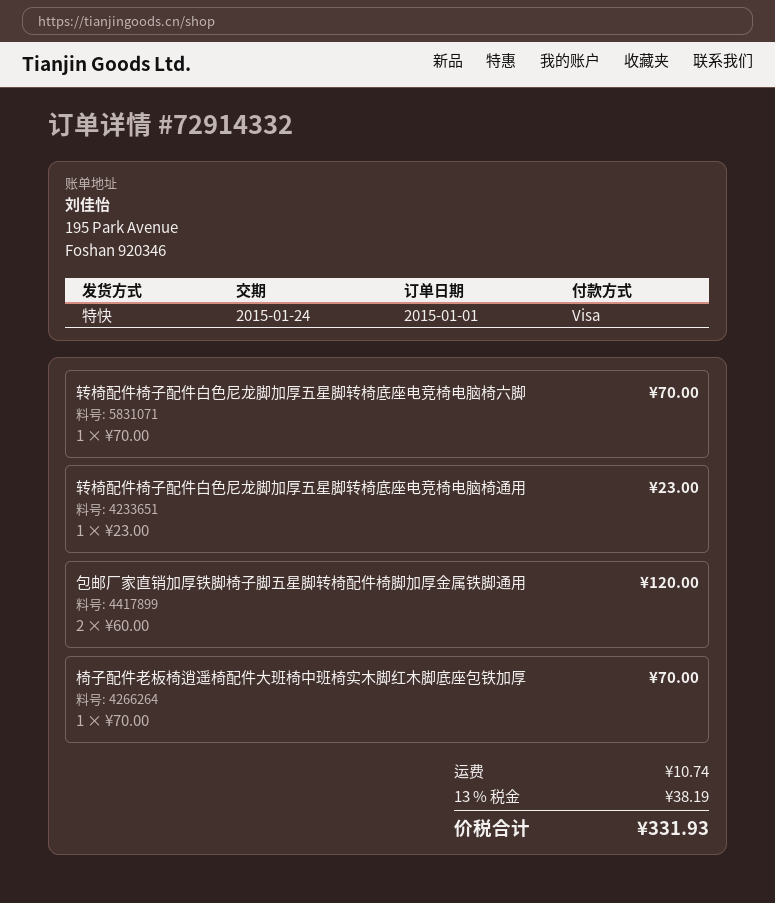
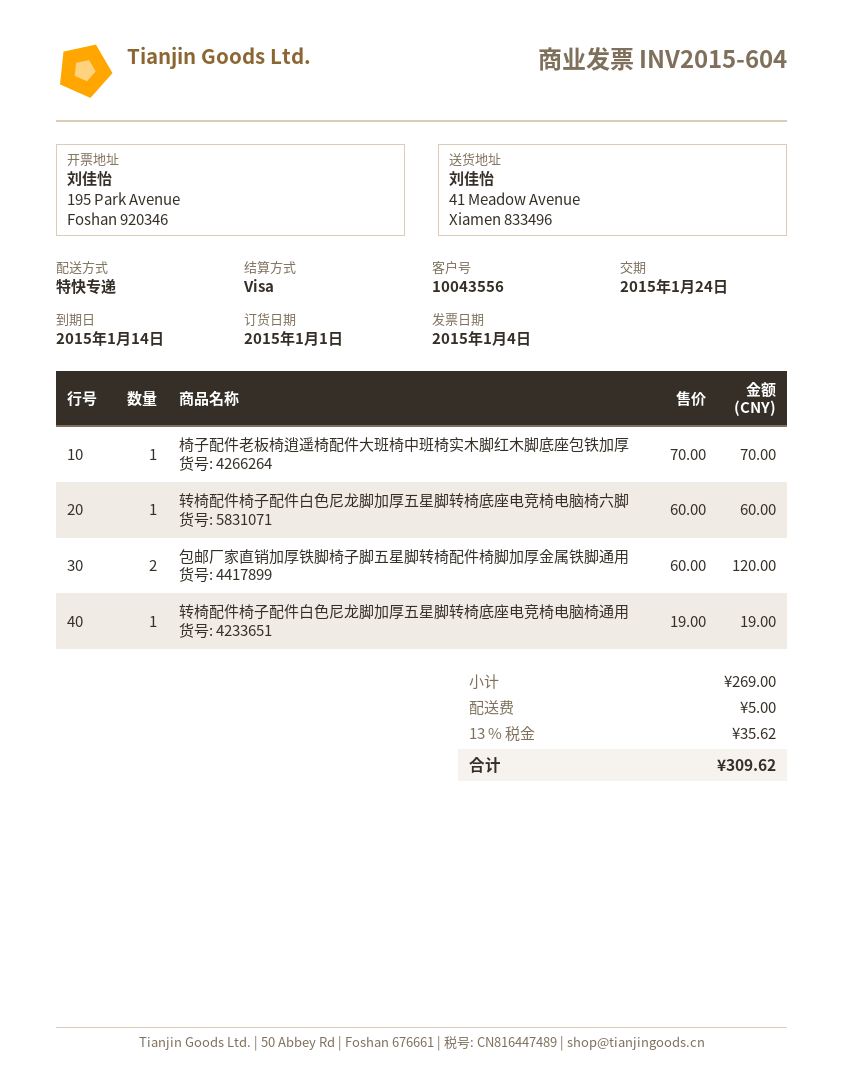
转椅配件椅子配件白色尼龙脚加厚五星脚转椅底座电竞椅电脑椅六脚: 1 x 70.00 = 70.00 -> 1 x 60.00 = 60.00
转椅配件椅子配件白色尼龙脚加厚五星脚转椅底座电竞椅电脑椅通用: 1 x 23.00 = 23.00 -> 1 x 19.00 = 19.00
shipping: 10.74 -> 5.00
tax: 13% = 38.19 -> 13% = 35.62
total: 331.93 -> 309.62

